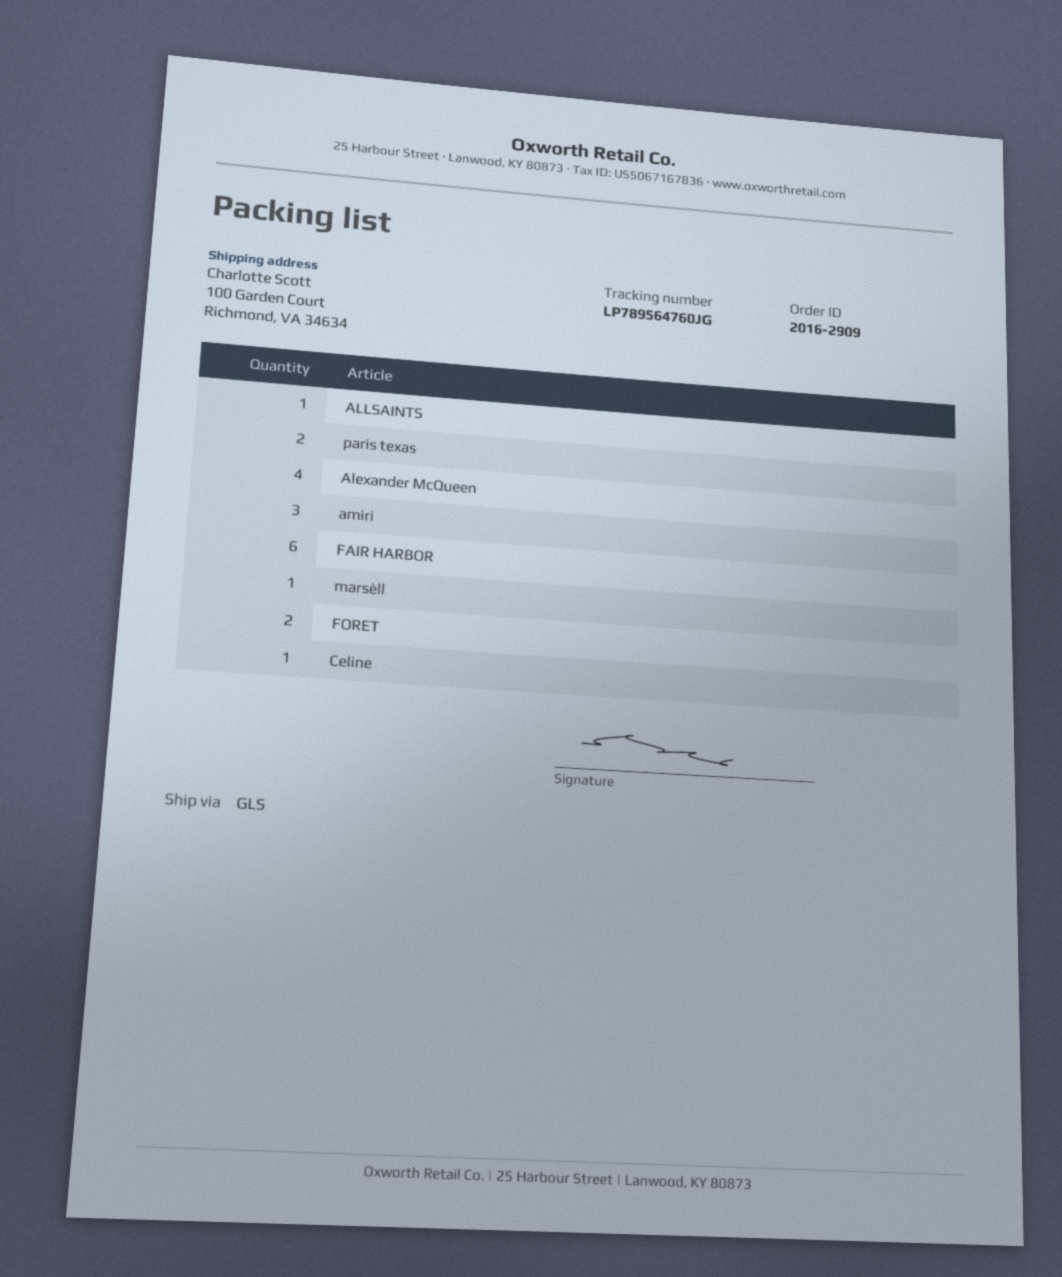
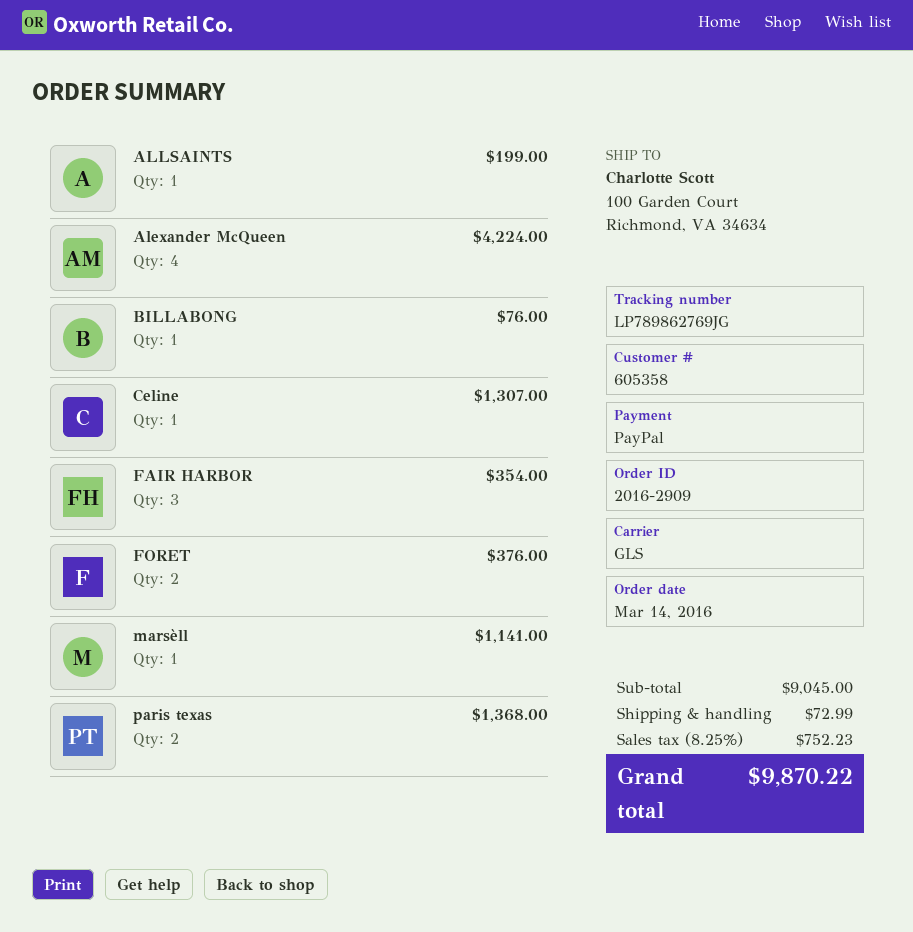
tracking number: LP789564760JG -> LP789862769JG
amiri: 3 -> none
FAIR HARBOR: 6 -> 3
BILLABONG: none -> 1

